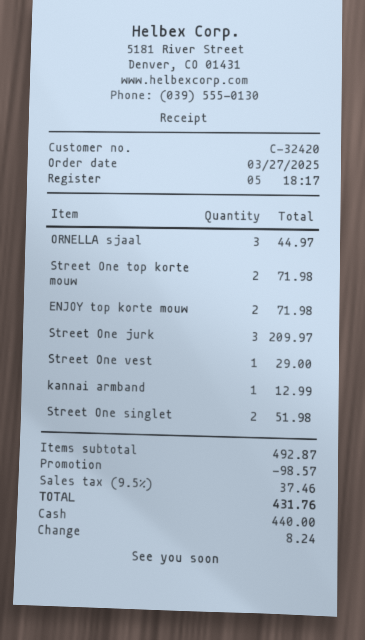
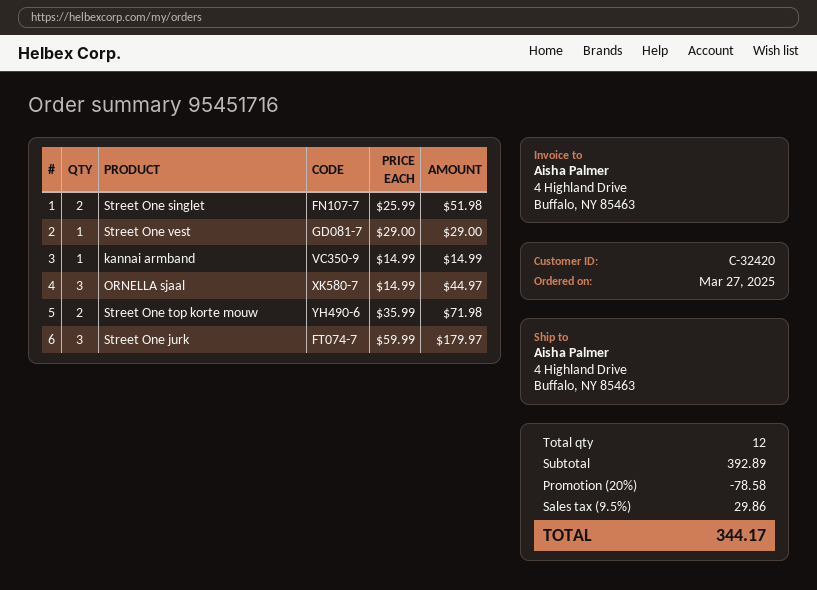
ENJOY top korte mouw: 2 for 71.98 -> none
Street One jurk: 3 for 209.97 -> 3 for 179.97
kannai armband: 1 for 12.99 -> 1 for 14.99
subtotal: 492.87 -> 392.89
discount: 98.57 -> 78.58
tax: 9.5% = 37.46 -> 9.5% = 29.86
total: 431.76 -> 344.17

